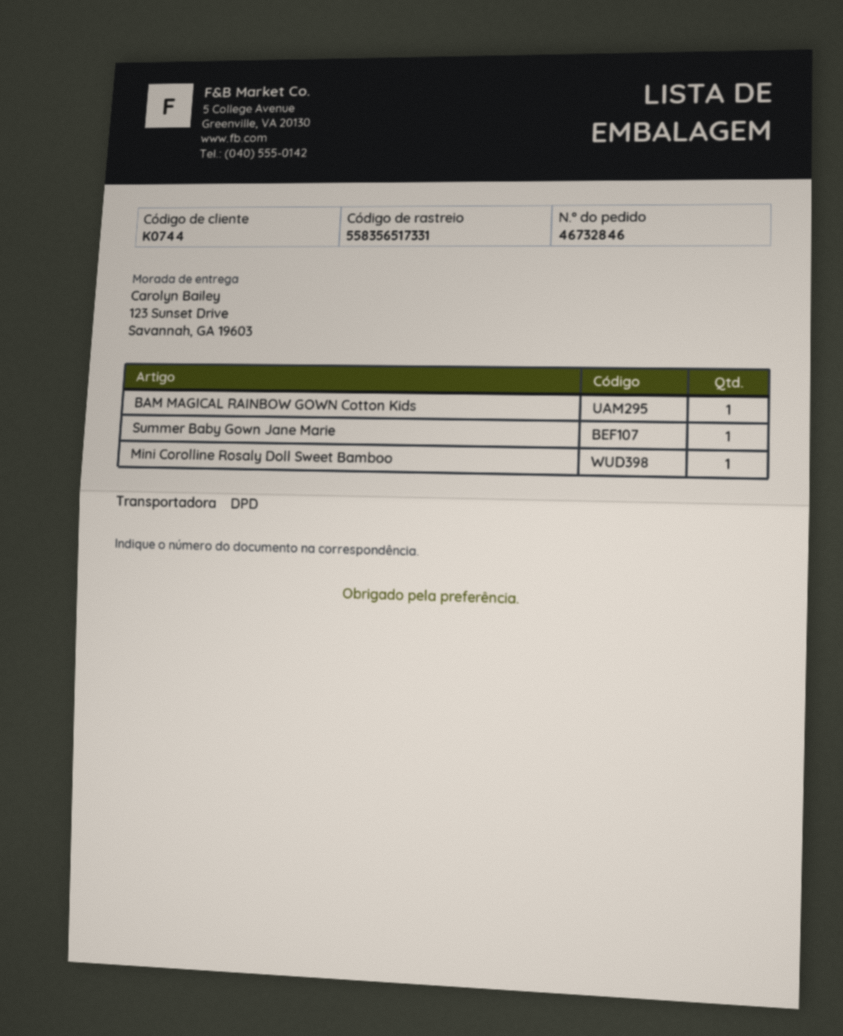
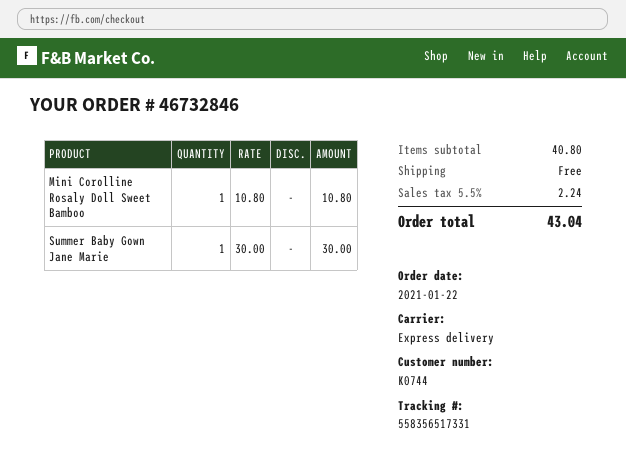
shipping method: DPD -> express
BAM MAGICAL RAINBOW GOWN Cotton Kids: 1 -> none

